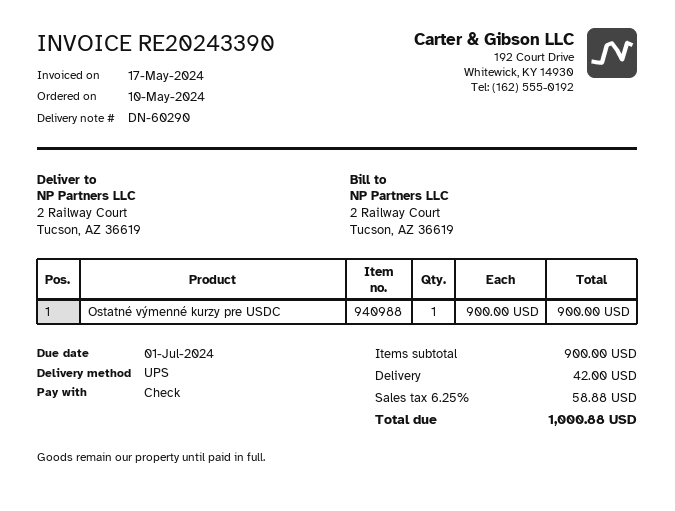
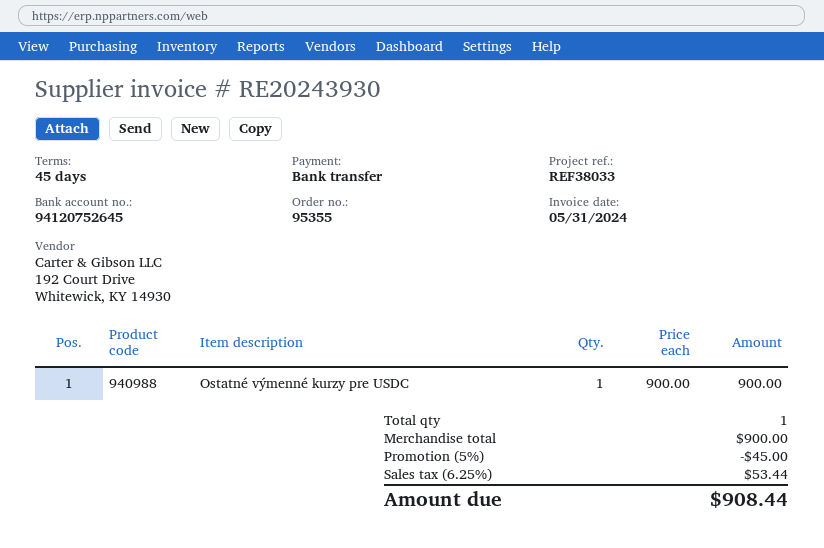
invoice number: RE20243390 -> RE20243930
invoice date: 2024-05-17 -> 2024-05-31
payment method: cheque -> bank transfer
discount: none -> 5% = 45.00
shipping: 42.00 -> none
tax: 6.25% = 58.88 -> 6.25% = 53.44
total: 1000.88 -> 908.44

